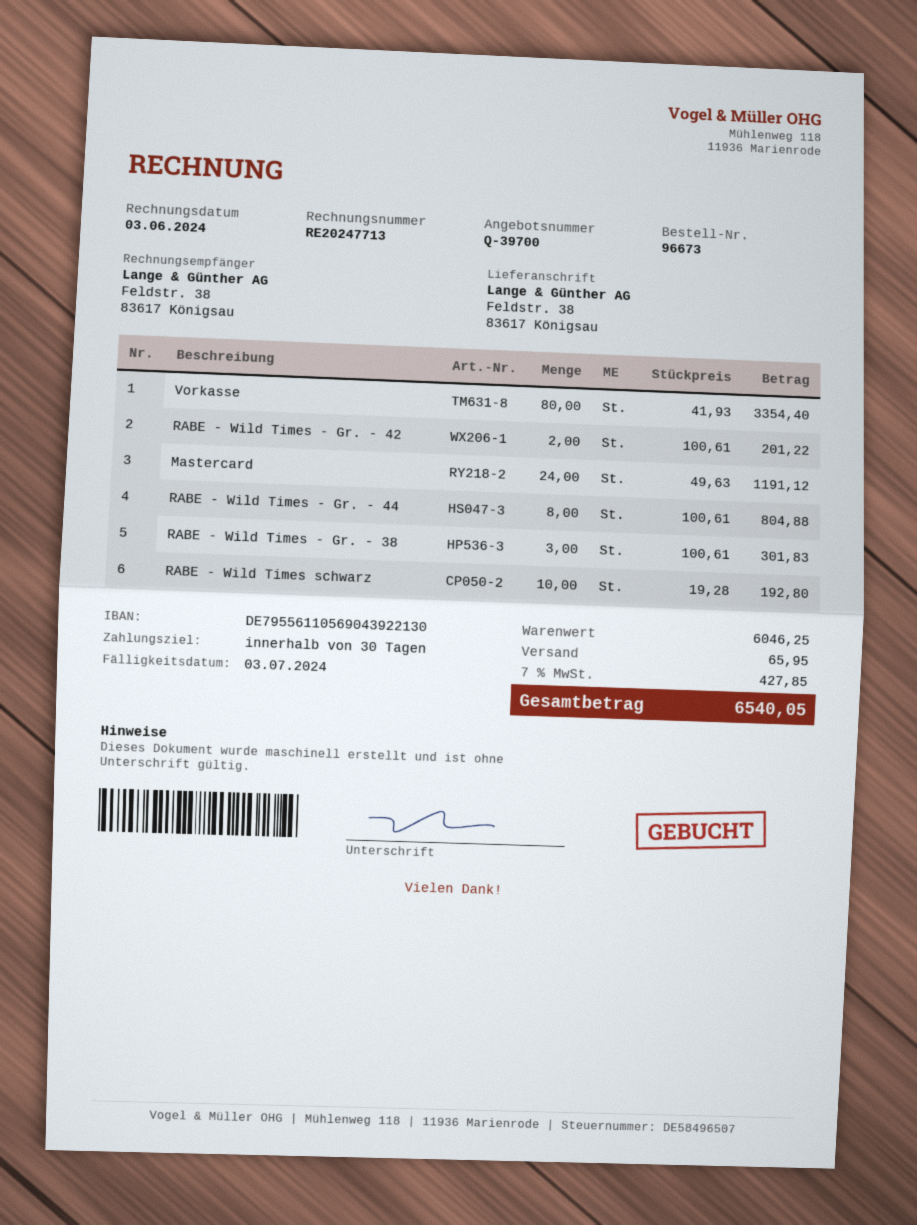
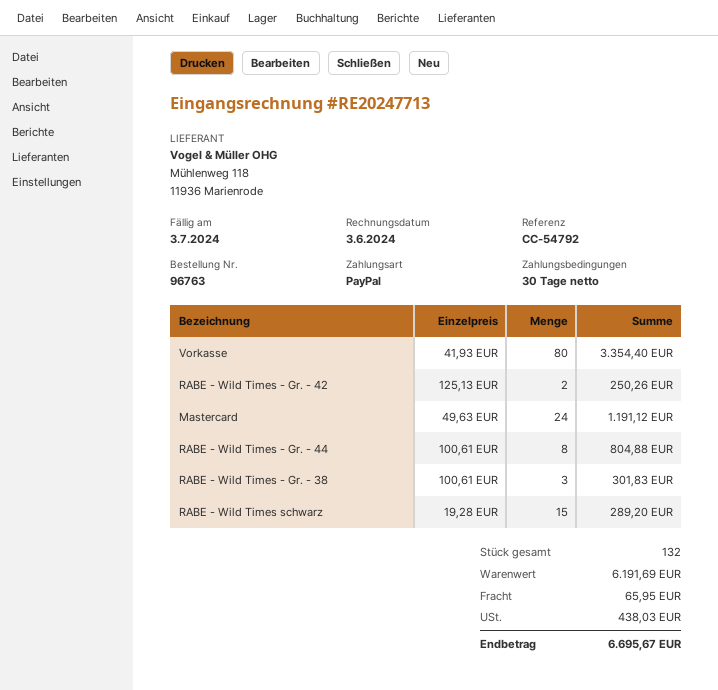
order number: 96673 -> 96763
RABE - Wild Times - Gr. - 42: 2 x 100.61 = 201.22 -> 2 x 125.13 = 250.26
RABE - Wild Times schwarz: 10 x 19.28 = 192.80 -> 15 x 19.28 = 289.20
subtotal: 6046.25 -> 6191.69
tax: 427.85 -> 438.03
total: 6540.05 -> 6695.67

